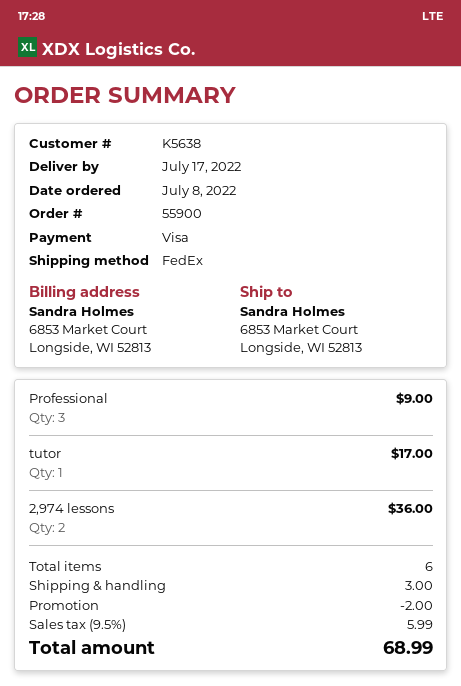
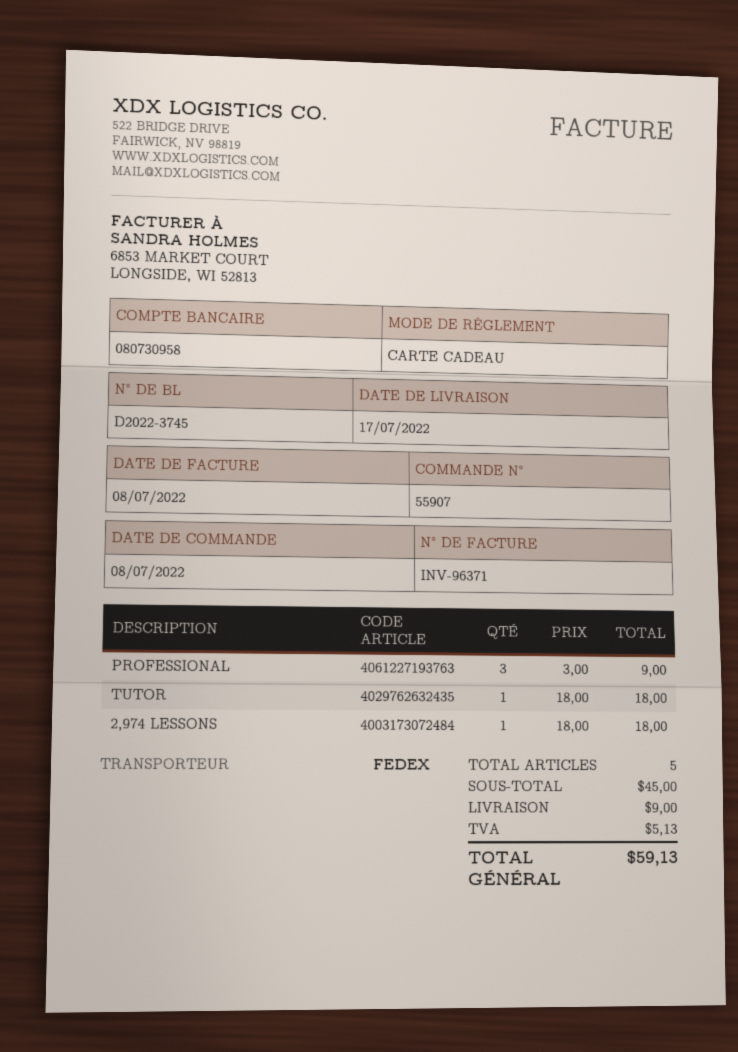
order number: 55900 -> 55907
payment method: Visa -> gift card
tutor: 1 for 17.00 -> 1 for 18.00
2,974 lessons: 2 for 36.00 -> 1 for 18.00
total quantity: 6 -> 5
discount: 2.00 -> none
shipping: 3.00 -> 9.00
tax: 5.99 -> 5.13
total: 68.99 -> 59.13

